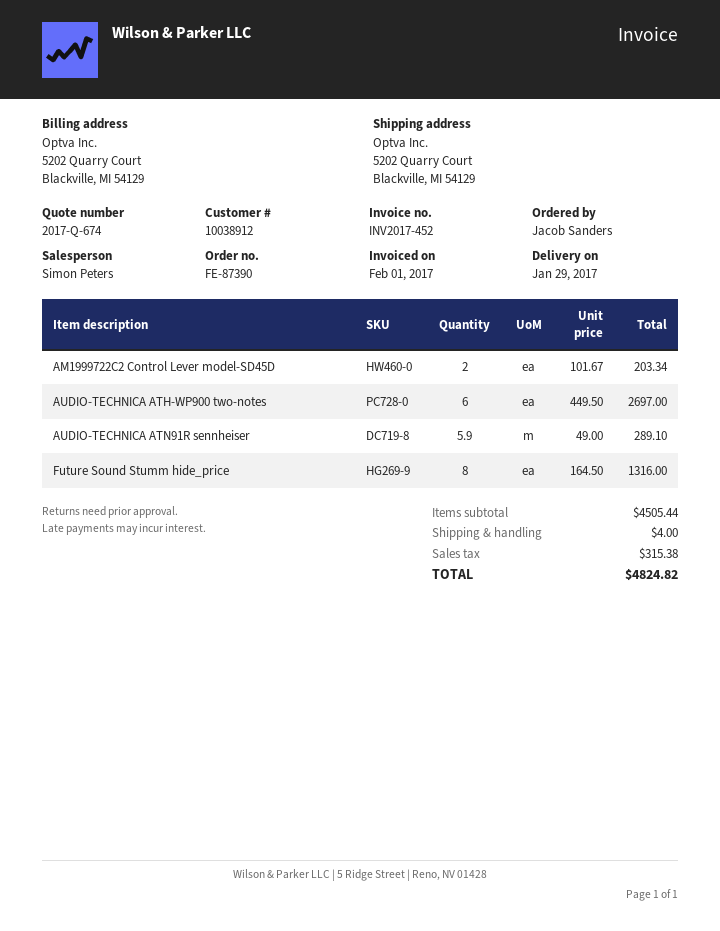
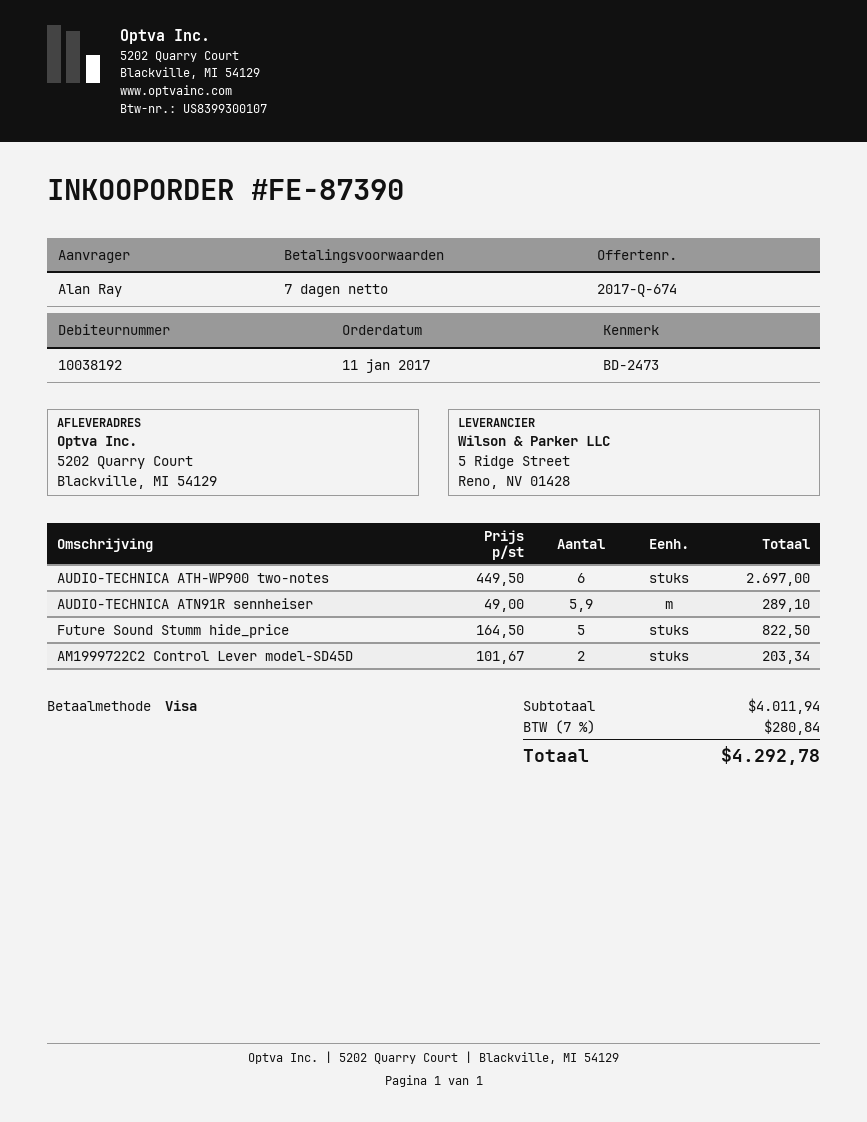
customer number: 10038912 -> 10038192
ordered by: Jacob Sanders -> Alan Ray
Future Sound Stumm hide_price: 8 x 164.50 = 1316.00 -> 5 x 164.50 = 822.50
subtotal: 4505.44 -> 4011.94
shipping: 4.00 -> none
tax: 315.38 -> 280.84
total: 4824.82 -> 4292.78

